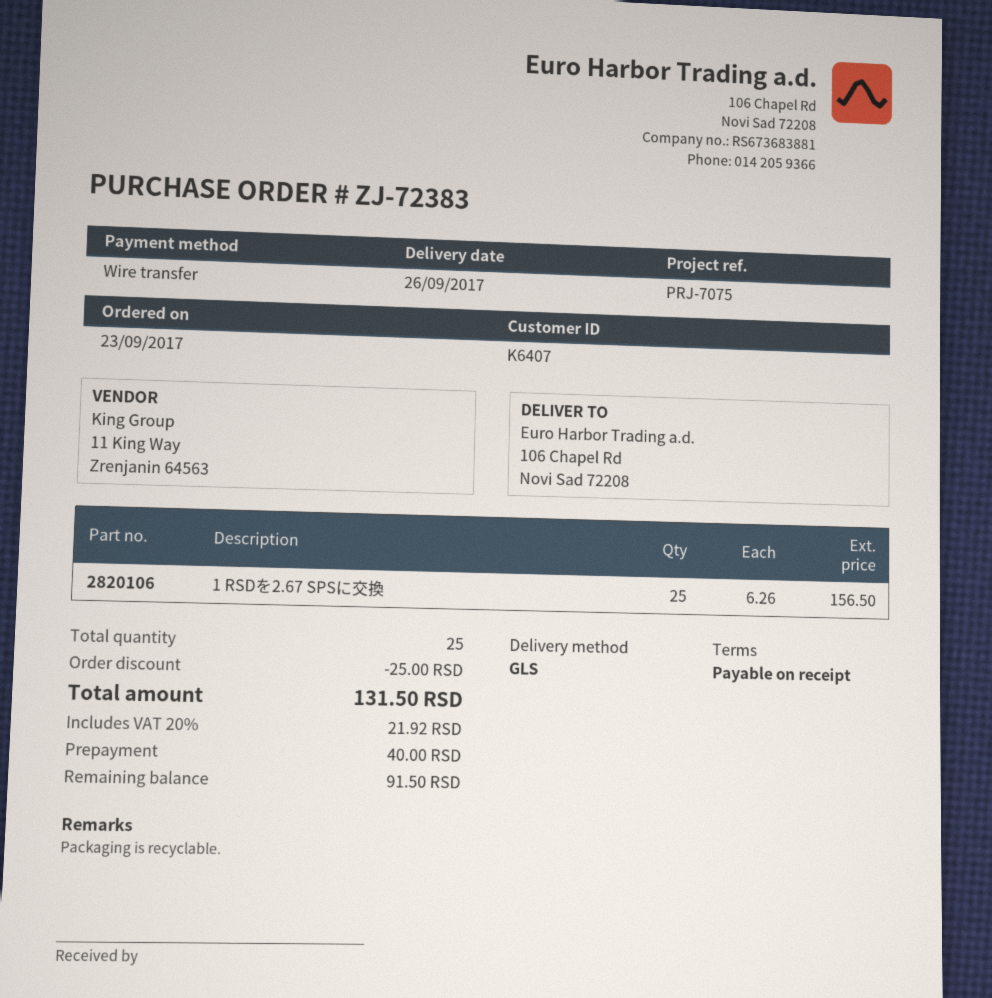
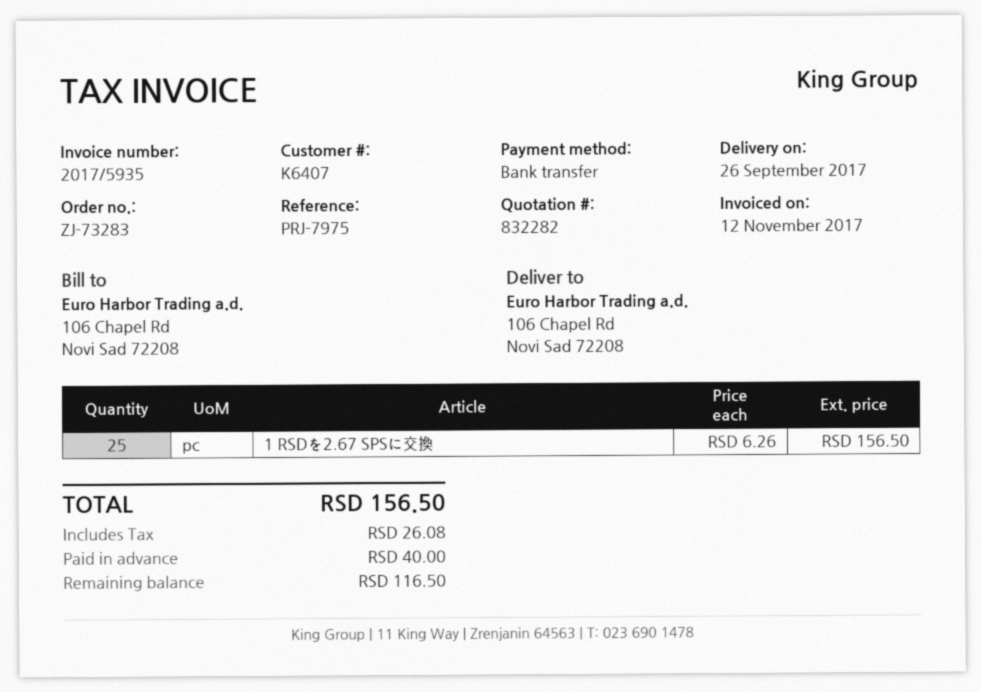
order number: ZJ-72383 -> ZJ-73283
reference: PRJ-7075 -> PRJ-7975
discount: 25.00 -> none
tax: 21.92 -> 26.08
total: 131.50 -> 156.50
balance: 91.50 -> 116.50

